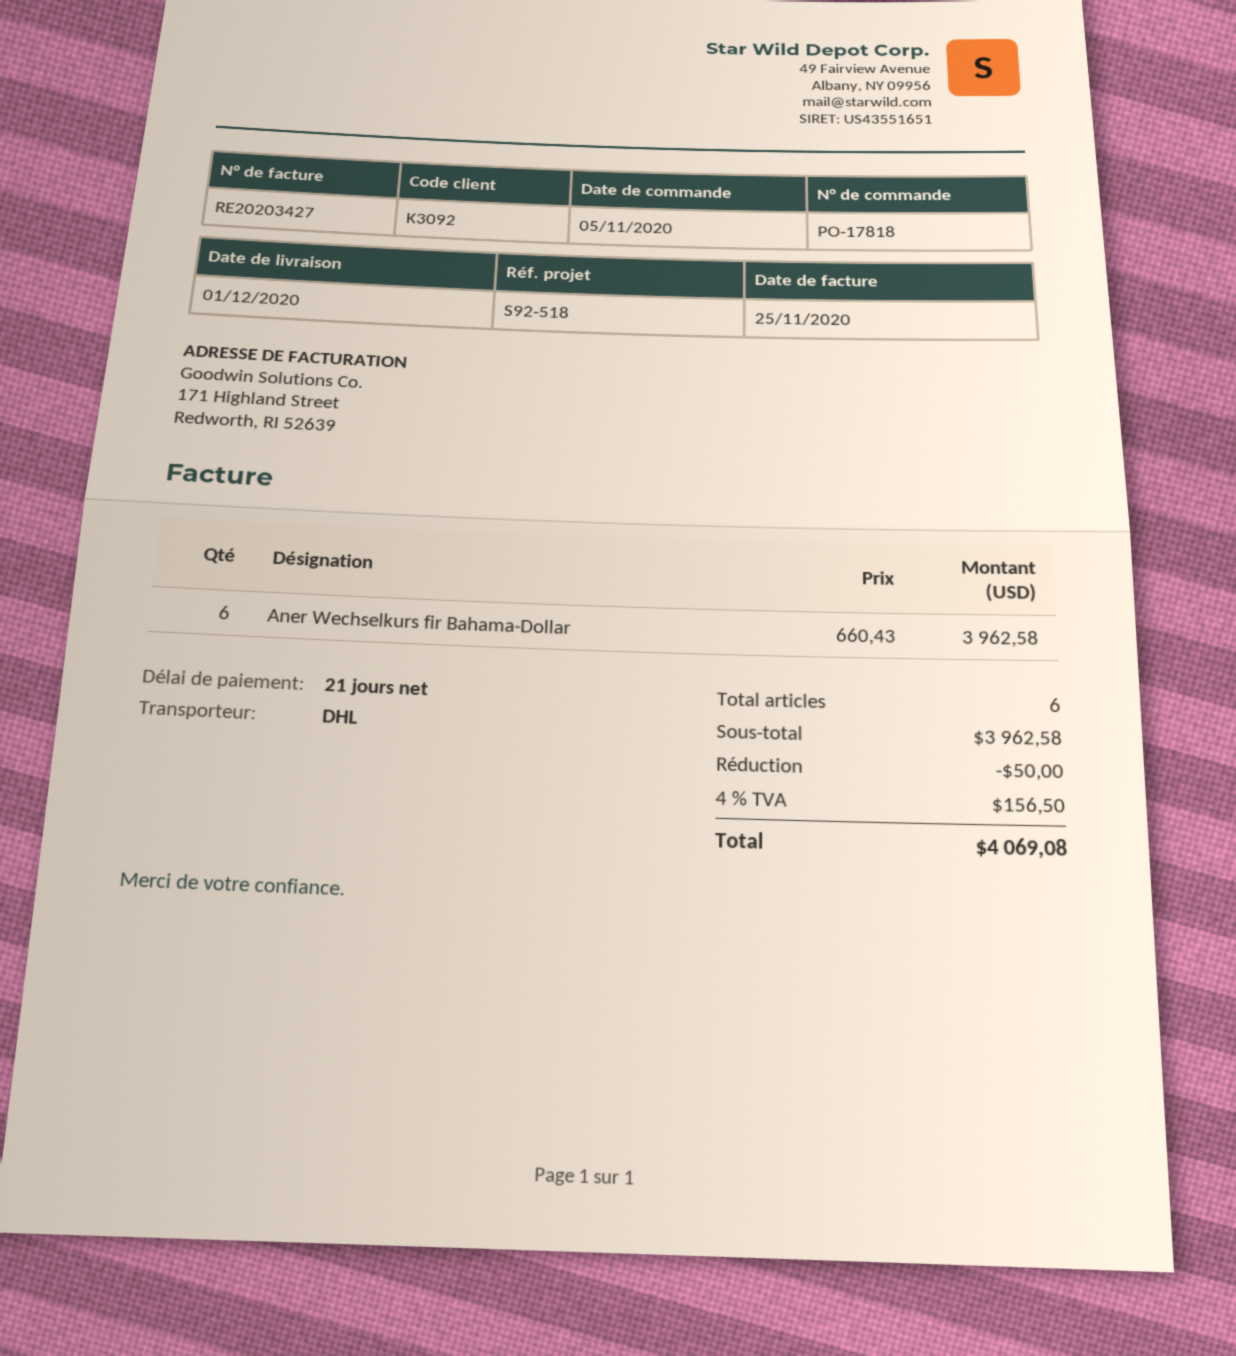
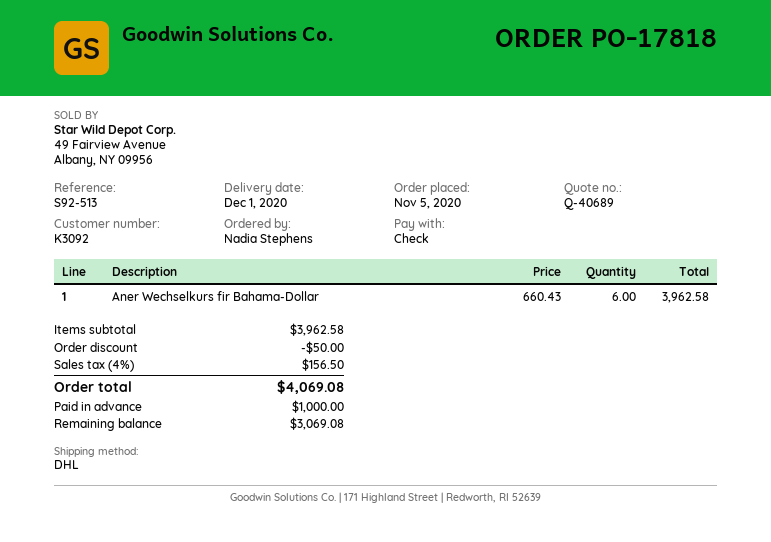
reference: S92-518 -> S92-513

